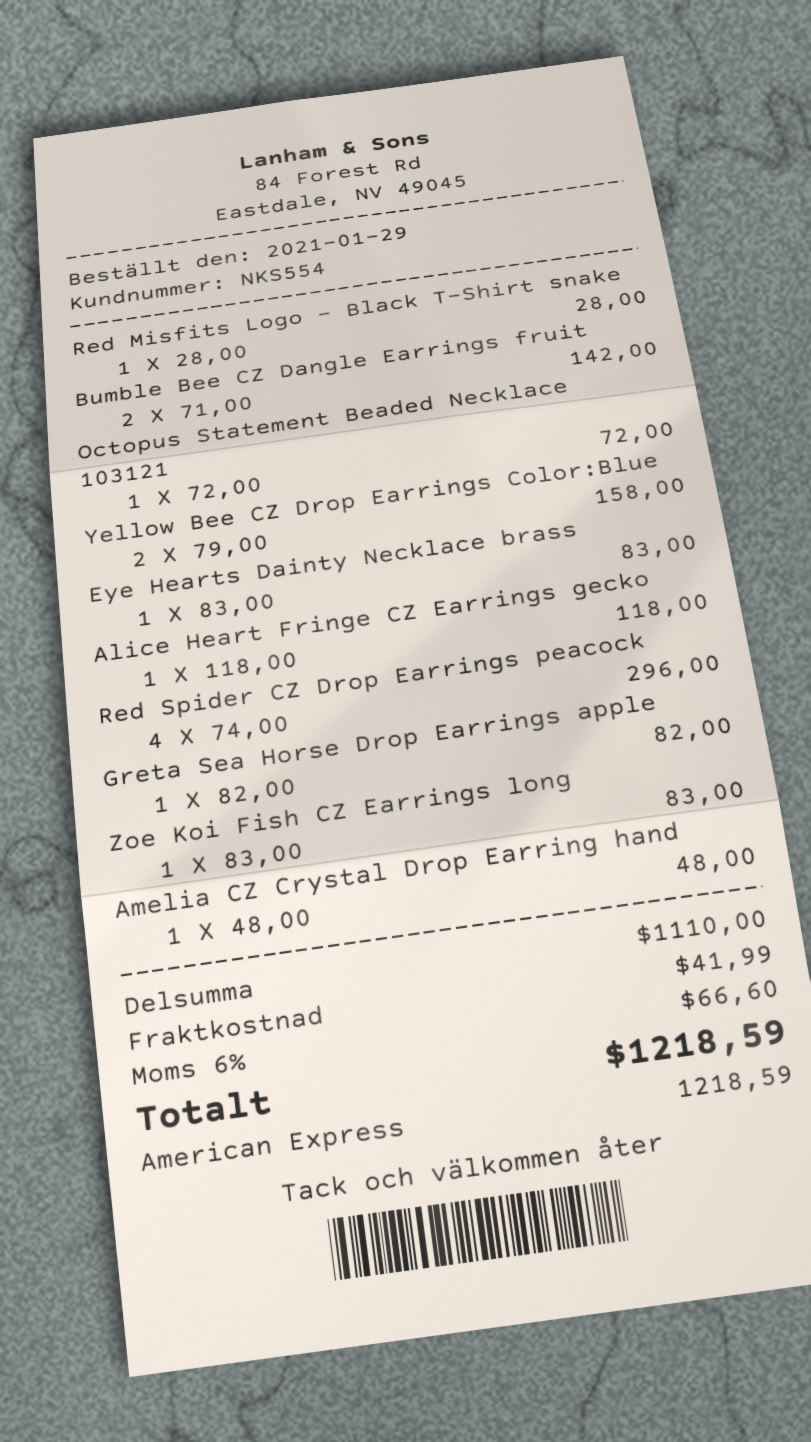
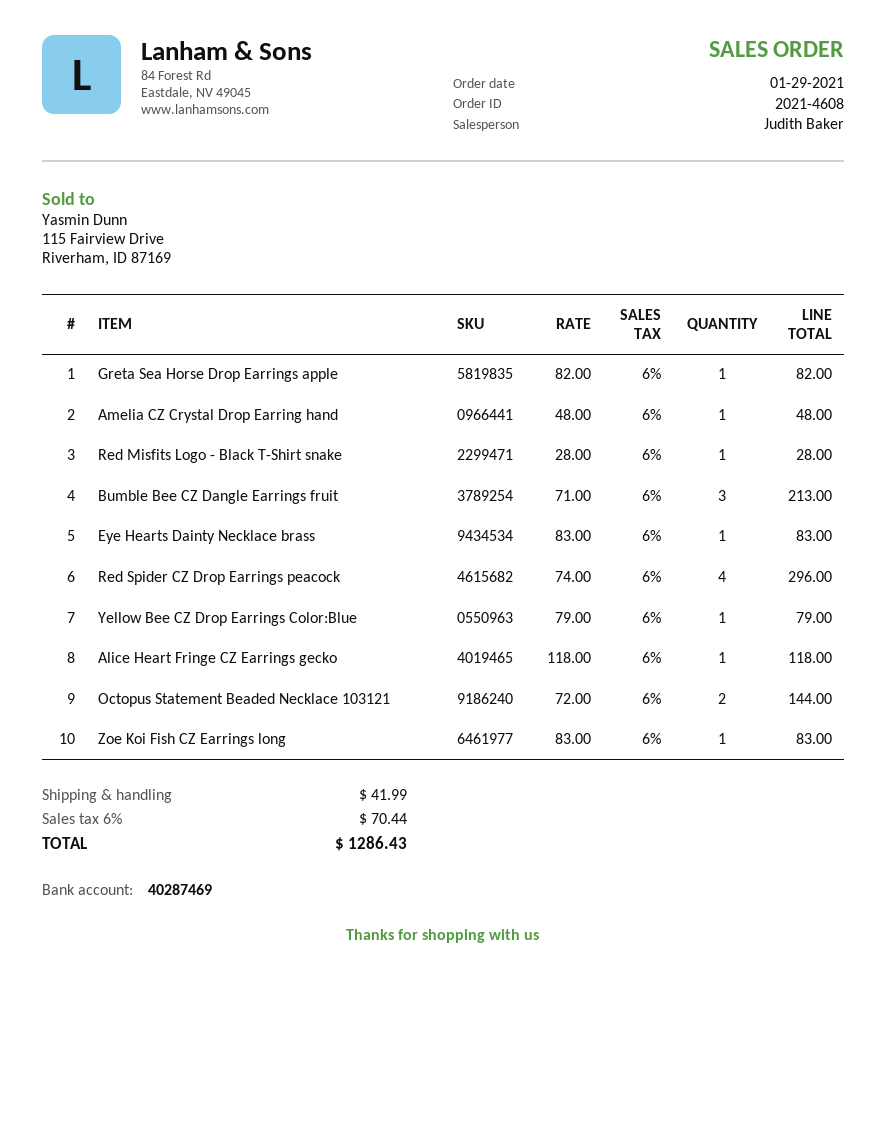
Bumble Bee CZ Dangle Earrings fruit: 2 x 71.00 = 142.00 -> 3 x 71.00 = 213.00
Octopus Statement Beaded Necklace 103121: 1 x 72.00 = 72.00 -> 2 x 72.00 = 144.00
Yellow Bee CZ Drop Earrings Color:Blue: 2 x 79.00 = 158.00 -> 1 x 79.00 = 79.00
tax: 6% = 66.60 -> 6% = 70.44
total: 1218.59 -> 1286.43

